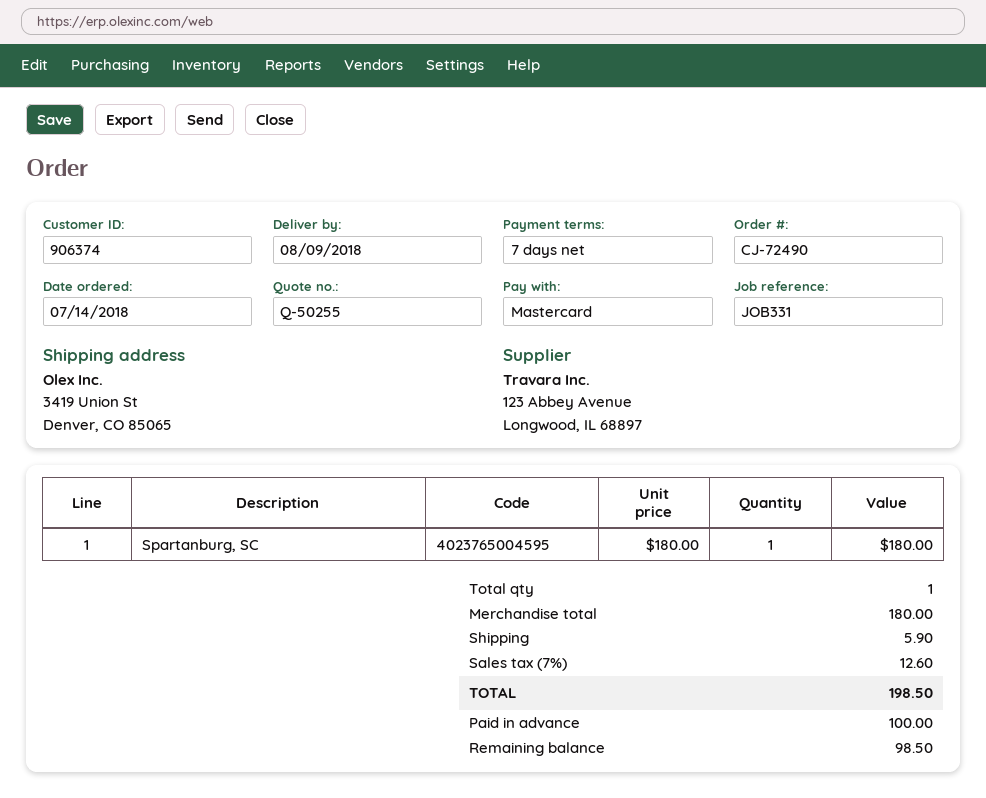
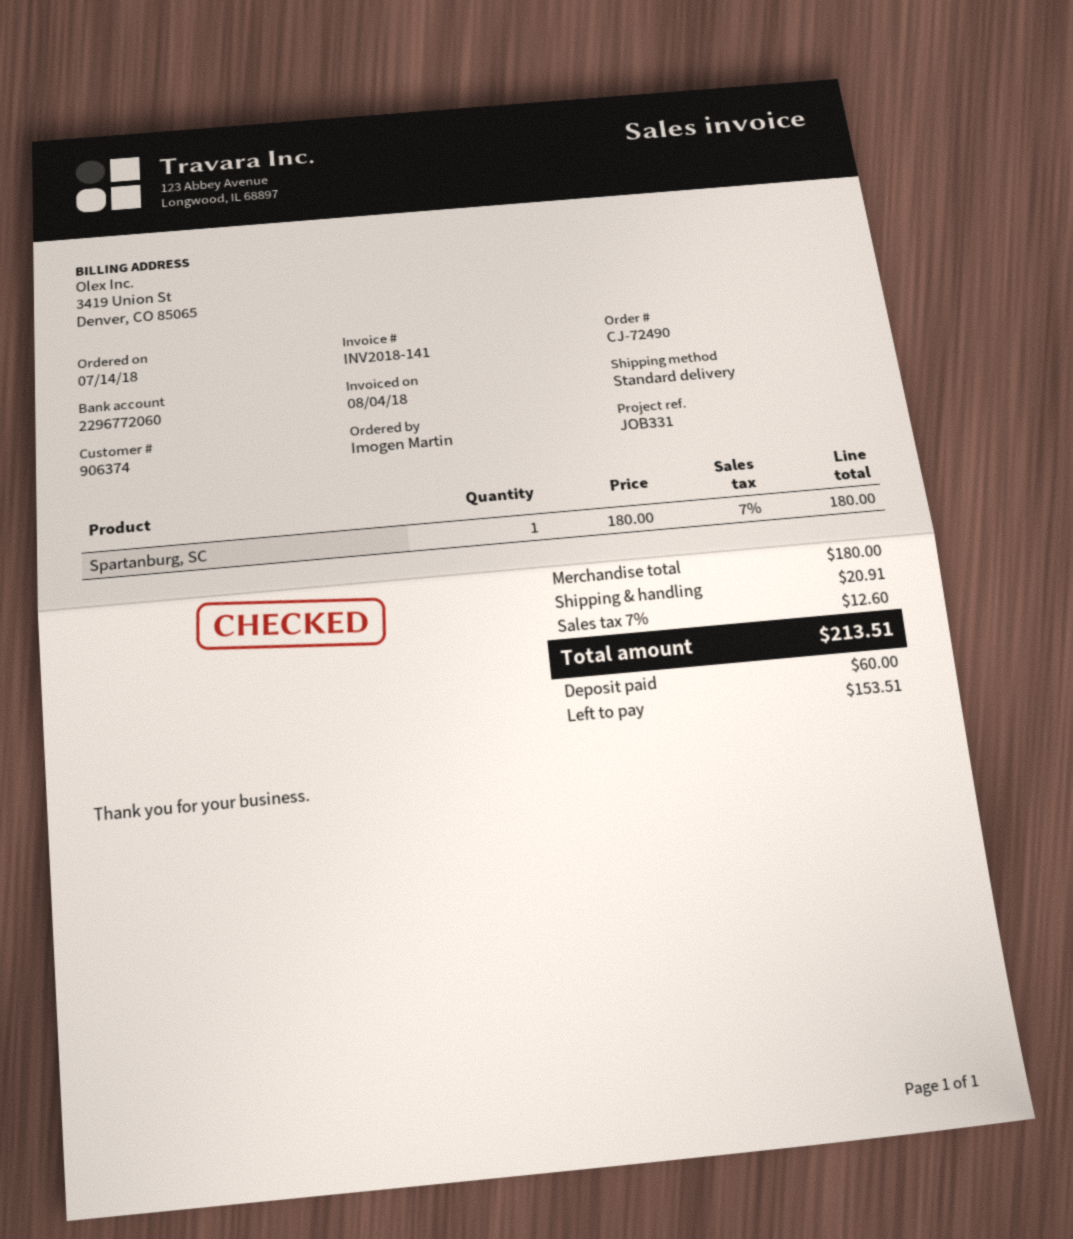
shipping: 5.90 -> 20.91
total: 198.50 -> 213.51
deposit: 100.00 -> 60.00
balance: 98.50 -> 153.51

